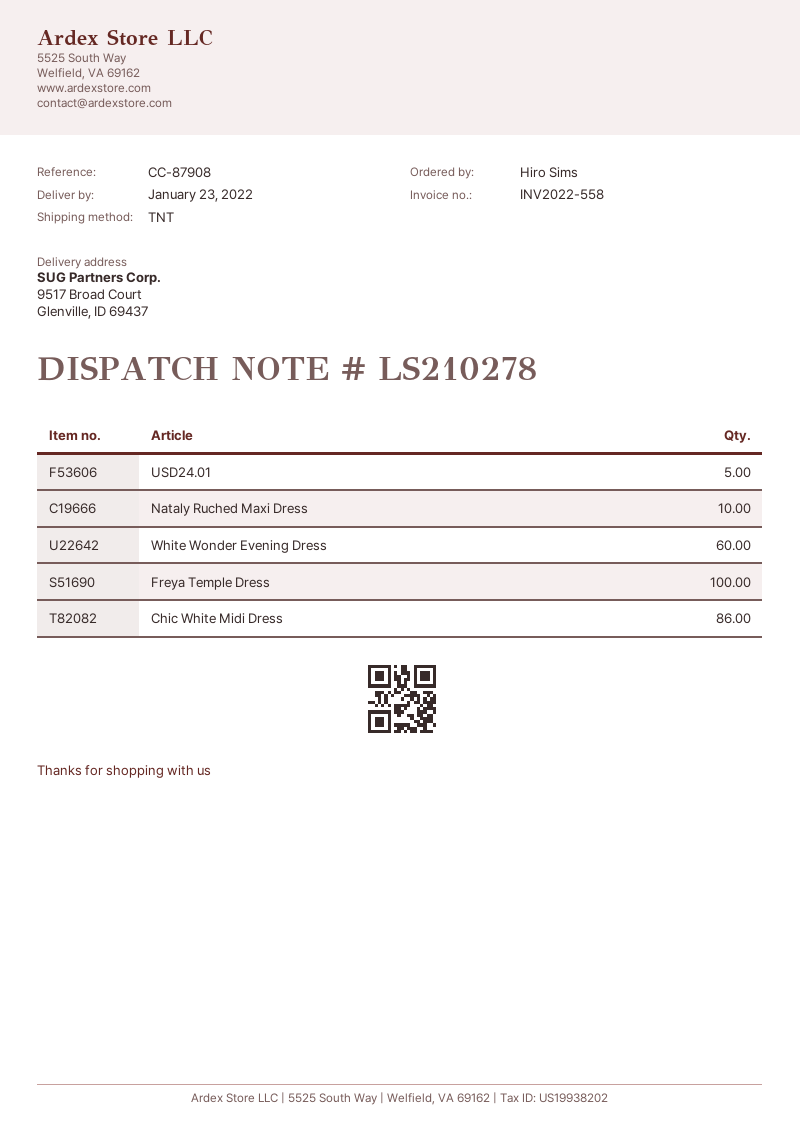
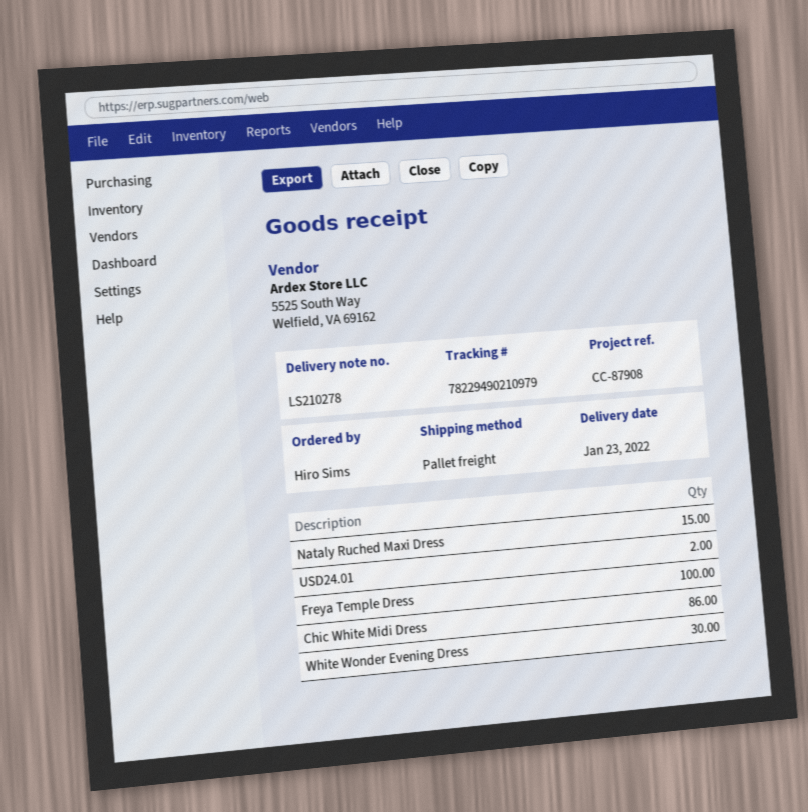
shipping method: TNT -> pallet freight
USD24.01: 5 -> 2
Nataly Ruched Maxi Dress: 10 -> 15
White Wonder Evening Dress: 60 -> 30

